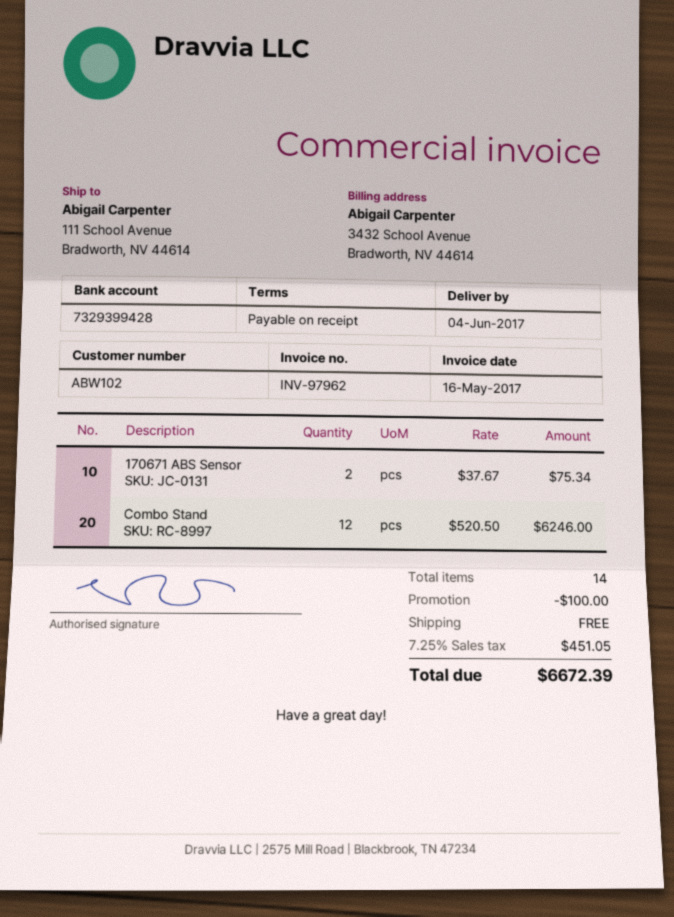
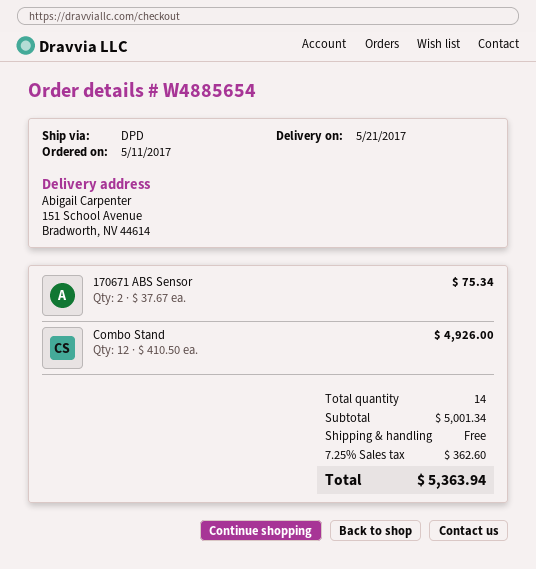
delivery date: 2017-06-04 -> 2017-05-21
ship to: 111 School Avenue, Bradworth, NV 44614 -> 151 School Avenue, Bradworth, NV 44614
Combo Stand: 12 x 520.50 = 6246.00 -> 12 x 410.50 = 4926.00
discount: 100.00 -> none
tax: 7.25% = 451.05 -> 7.25% = 362.60
total: 6672.39 -> 5363.94

